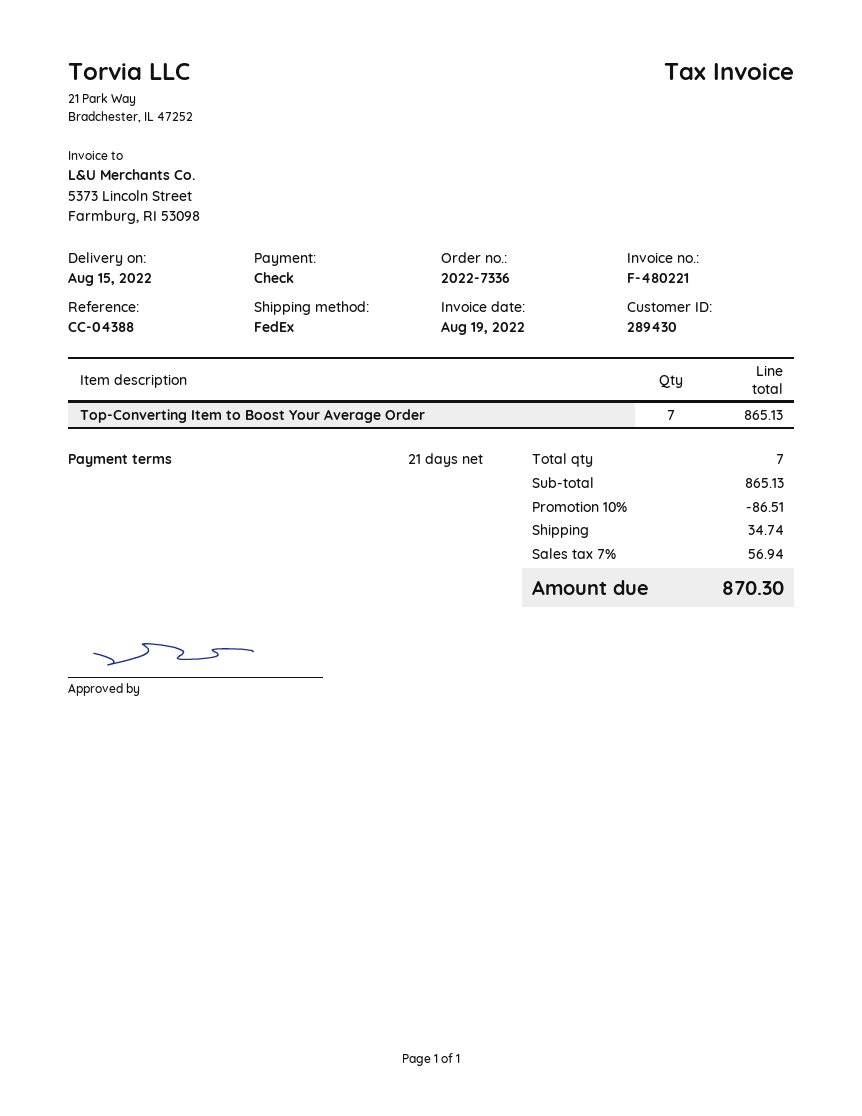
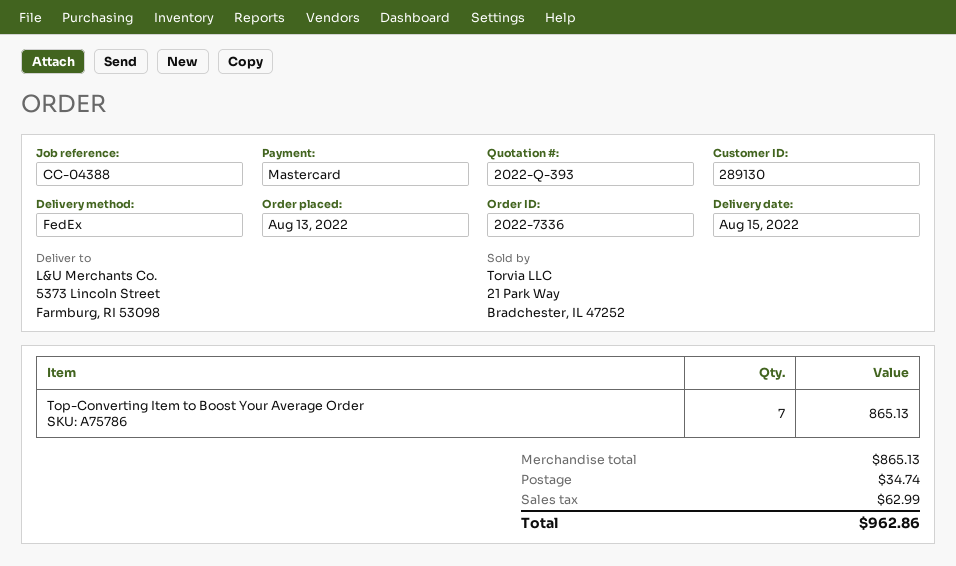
customer number: 289430 -> 289130
payment method: cheque -> Mastercard
discount: 10% = 86.51 -> none
tax: 56.94 -> 62.99
total: 870.30 -> 962.86

